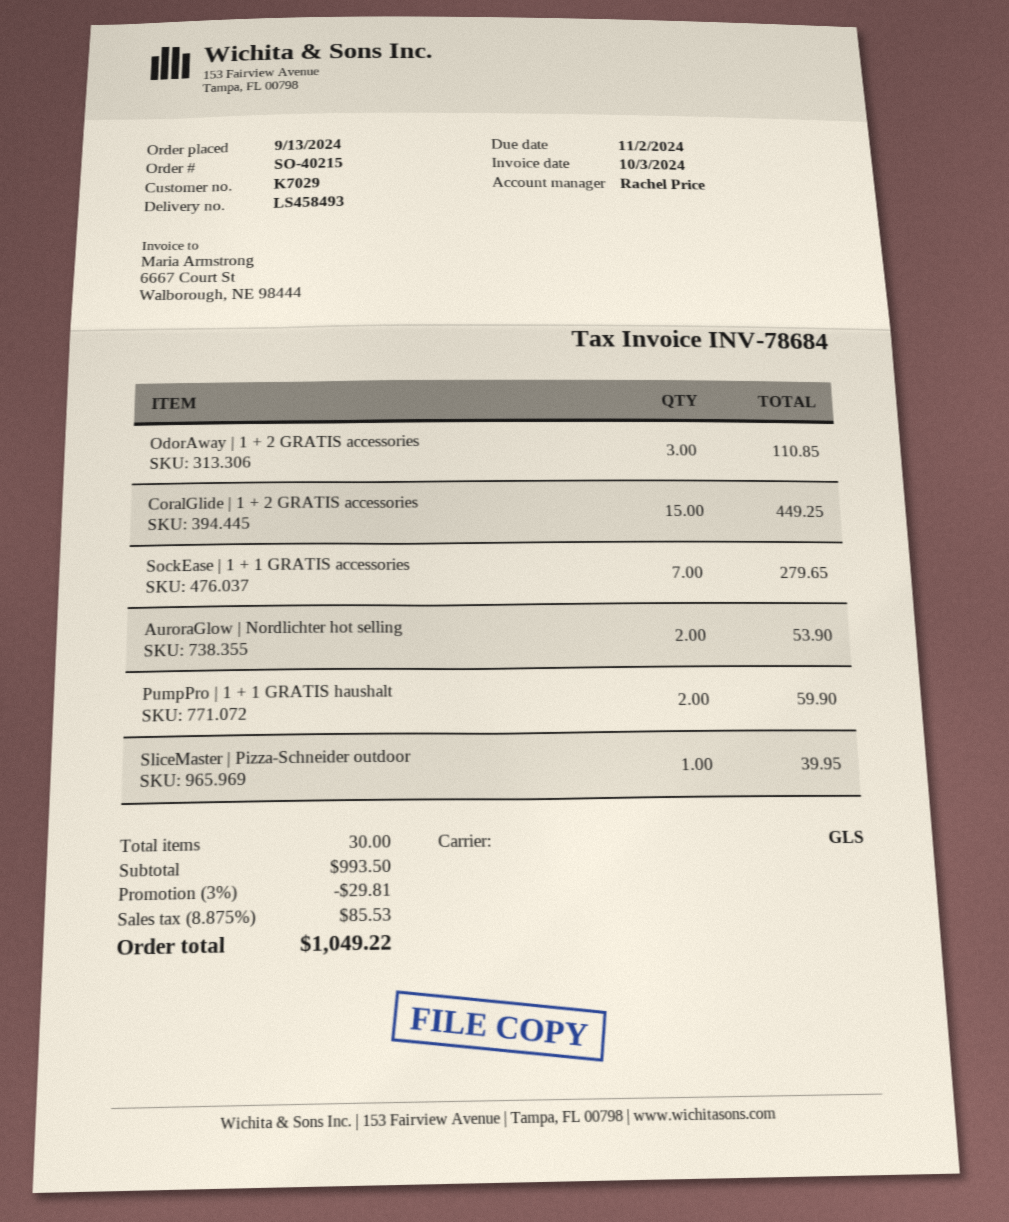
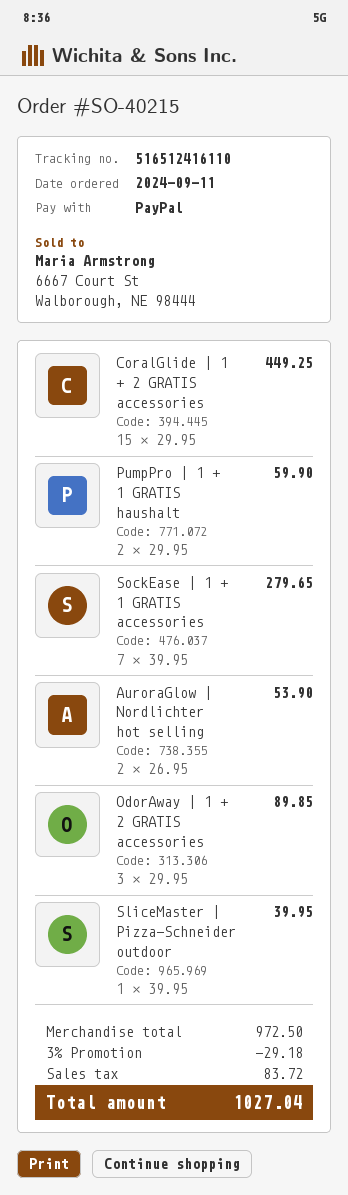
order date: 2024-09-13 -> 2024-09-11
OdorAway | 1 + 2 GRATIS accessories: 3 for 110.85 -> 3 for 89.85
subtotal: 993.50 -> 972.50
discount: 3% = 29.81 -> 3% = 29.18
tax: 85.53 -> 83.72
total: 1049.22 -> 1027.04

